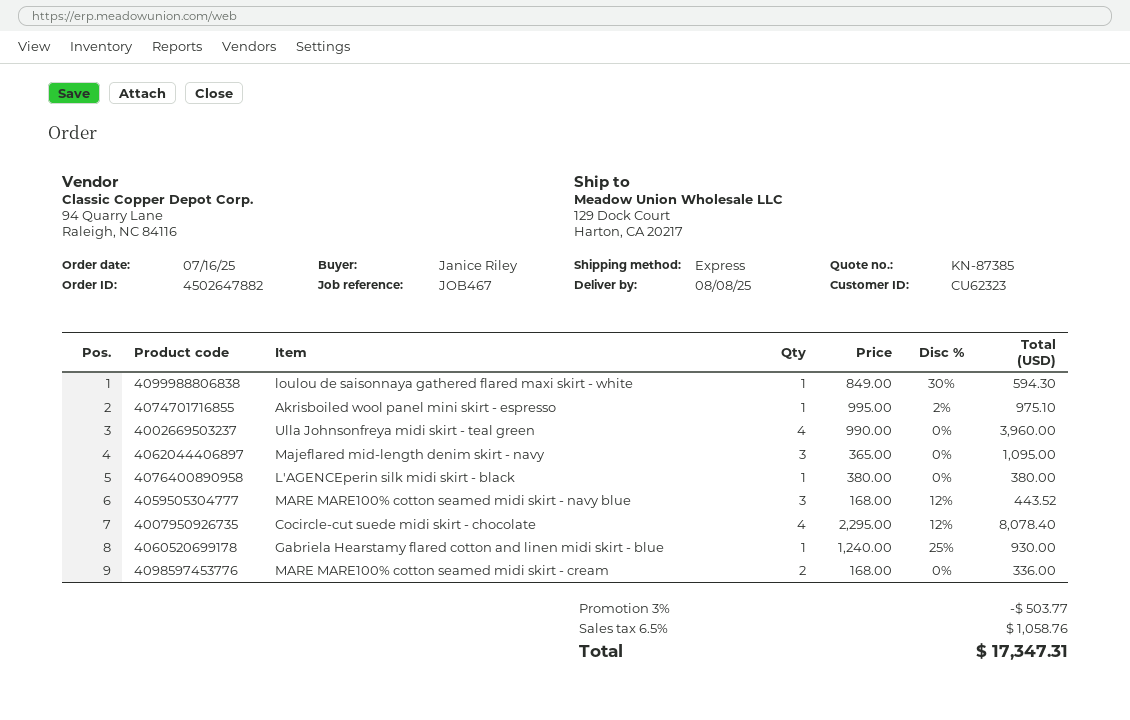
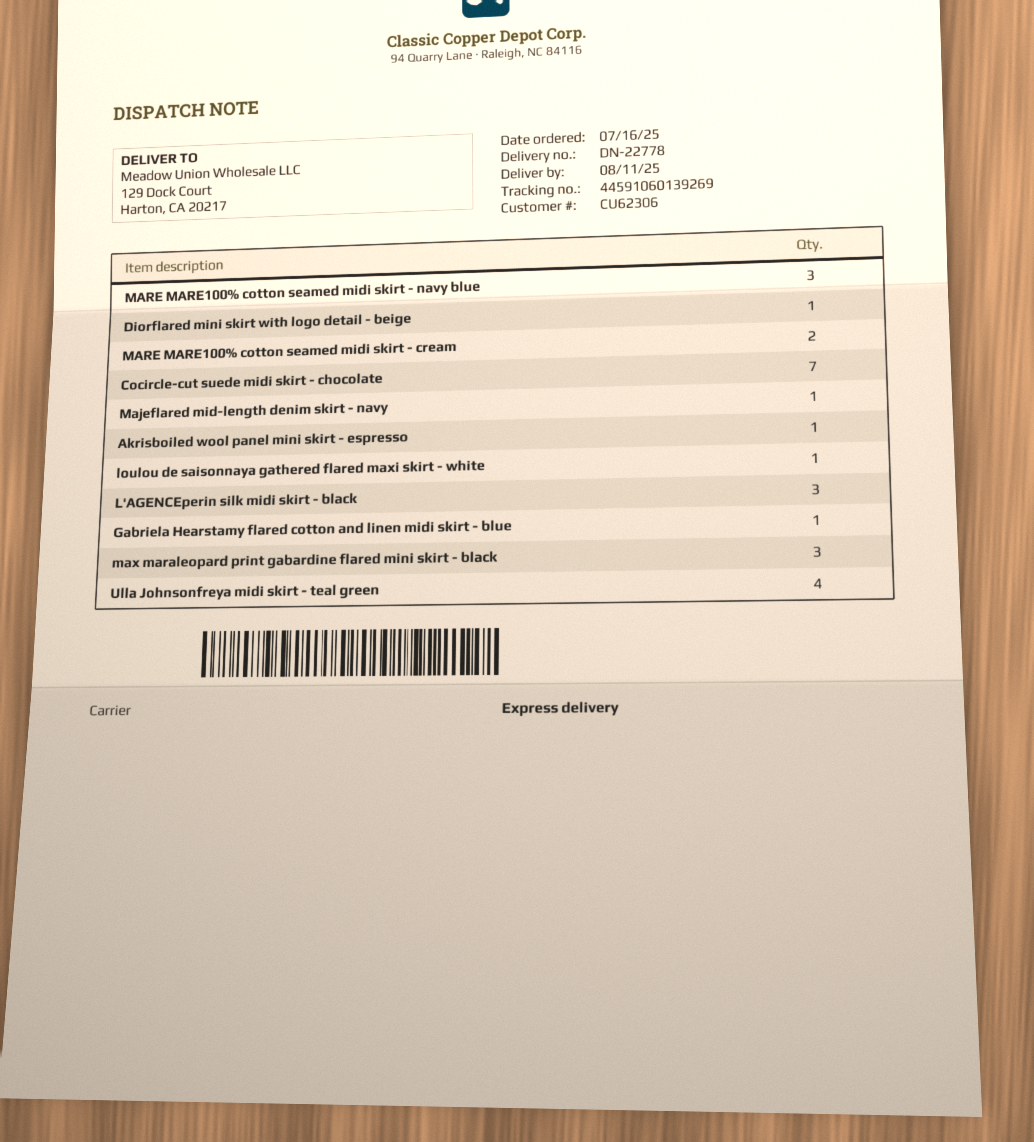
delivery date: 2025-08-08 -> 2025-08-11
customer number: CU62323 -> CU62306
Majeflared mid-length denim skirt - navy: 3 -> 1
L'AGENCEperin silk midi skirt - black: 1 -> 3
Cocircle-cut suede midi skirt - chocolate: 4 -> 7
Diorflared mini skirt with logo detail - beige: none -> 1
max maraleopard print gabardine flared mini skirt - black: none -> 3

